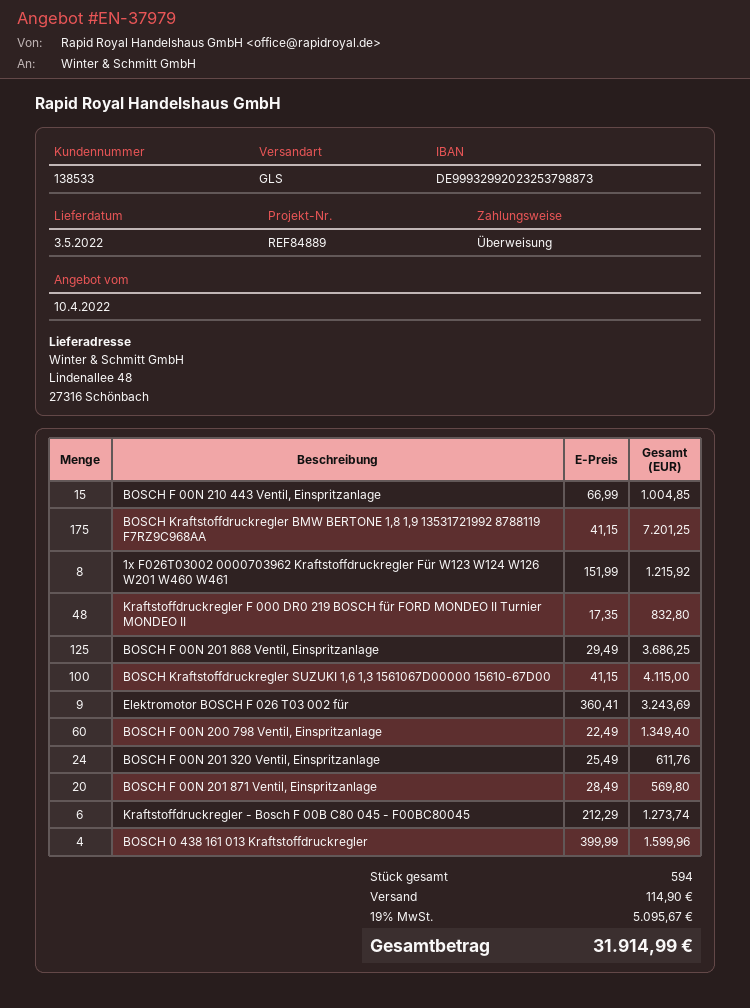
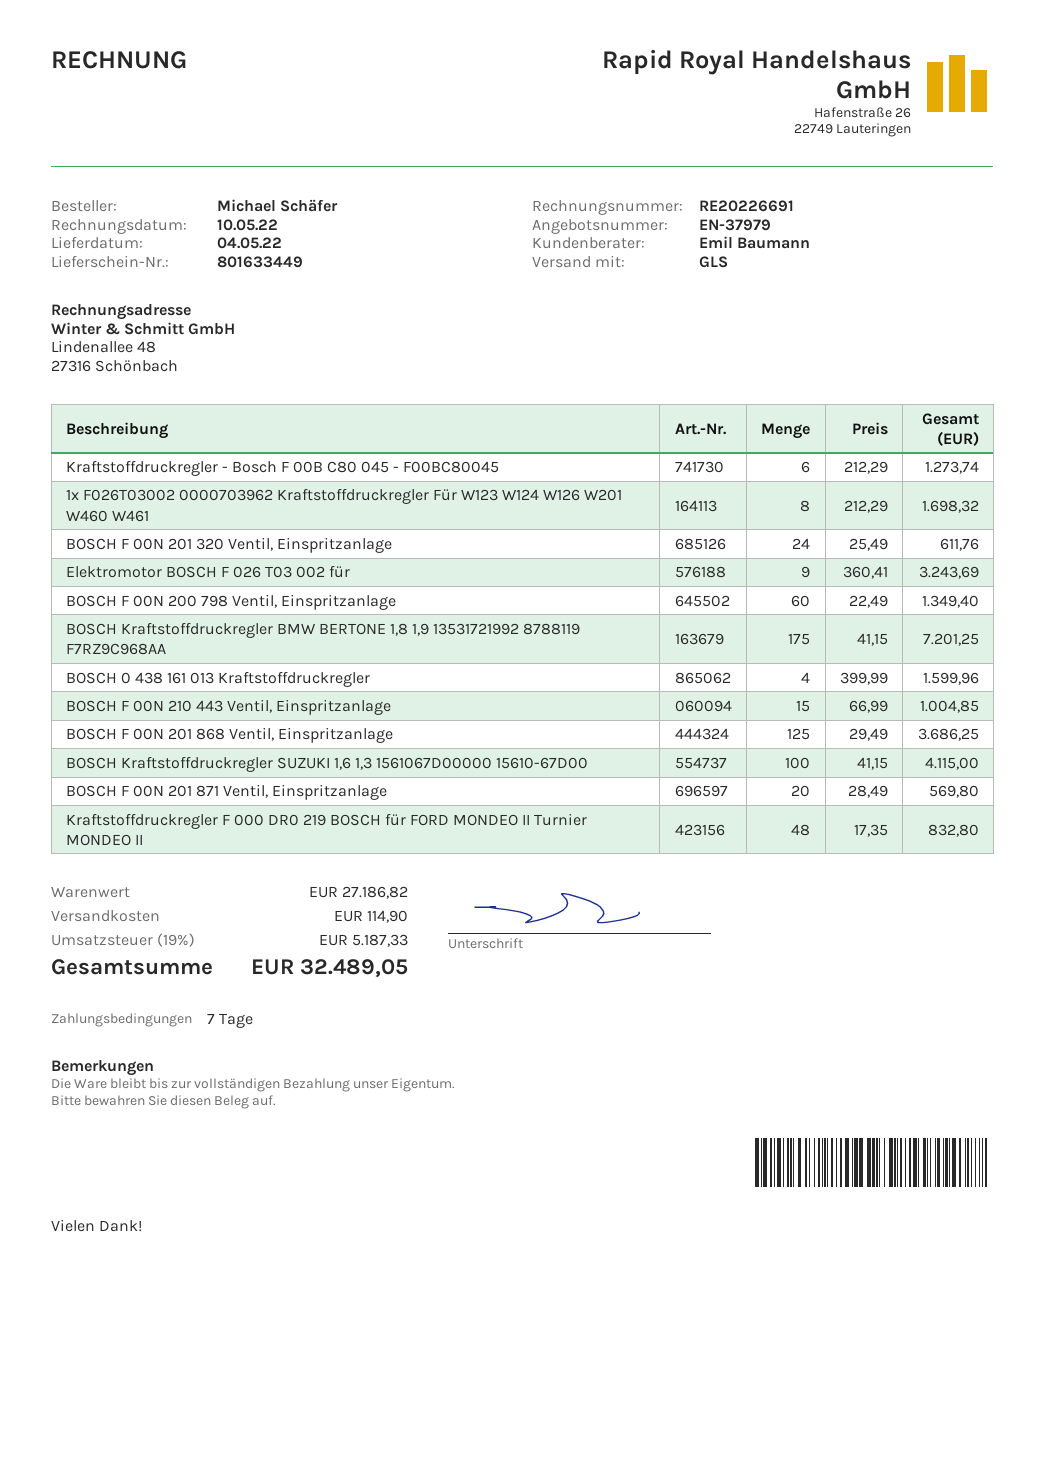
delivery date: 2022-05-03 -> 2022-05-04
1x F026T03002 0000703962 Kraftstoffdruckregler Für W123 W124 W126 W201 W460 W461: 8 x 151.99 = 1215.92 -> 8 x 212.29 = 1698.32
tax: 19% = 5095.67 -> 19% = 5187.33
total: 31914.99 -> 32489.05

